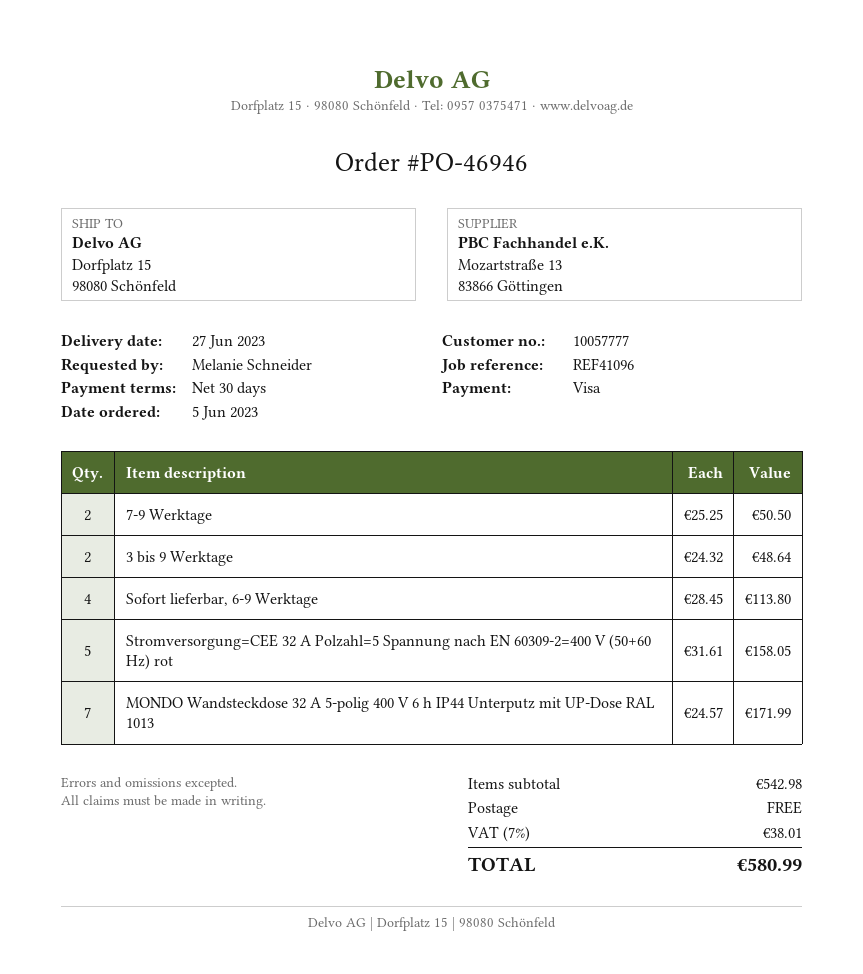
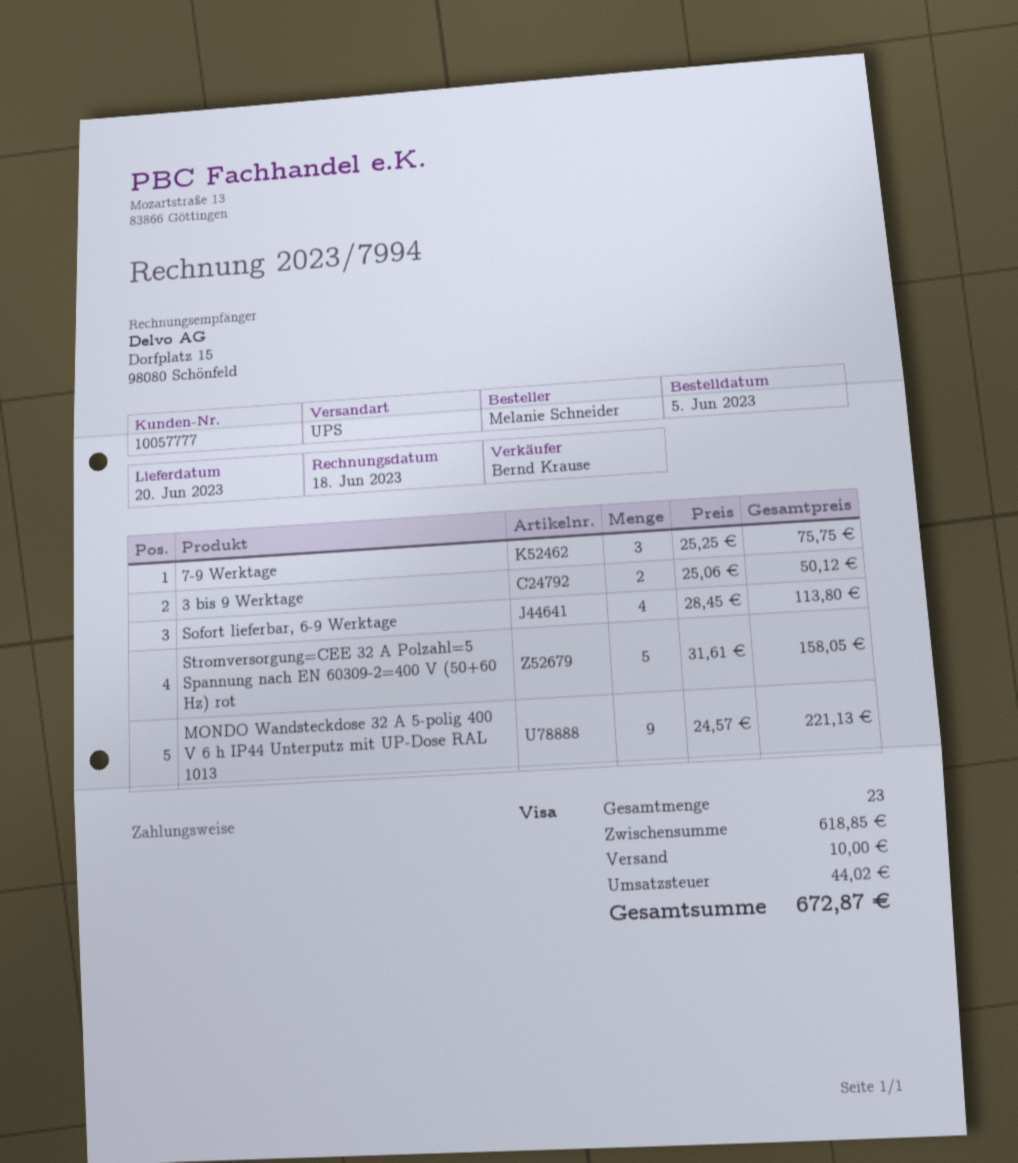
delivery date: 2023-06-27 -> 2023-06-20
7-9 Werktage: 2 x 25.25 = 50.50 -> 3 x 25.25 = 75.75
3 bis 9 Werktage: 2 x 24.32 = 48.64 -> 2 x 25.06 = 50.12
MONDO Wandsteckdose 32 A 5-polig 400 V 6 h IP44 Unterputz mit UP-Dose RAL 1013: 7 x 24.57 = 171.99 -> 9 x 24.57 = 221.13
subtotal: 542.98 -> 618.85
shipping: 0.00 -> 10.00
tax: 38.01 -> 44.02
total: 580.99 -> 672.87

